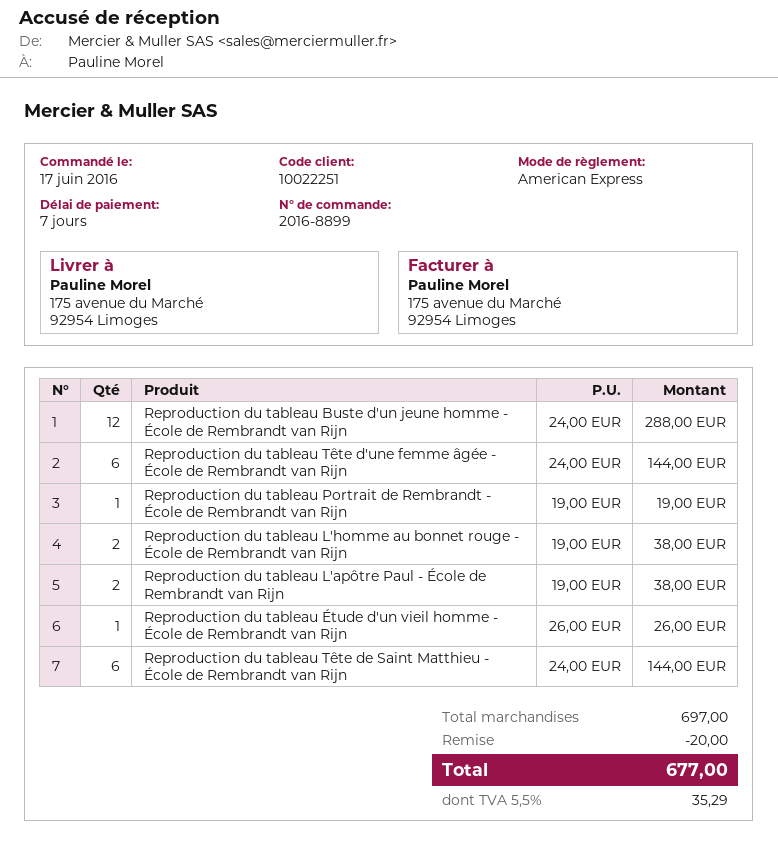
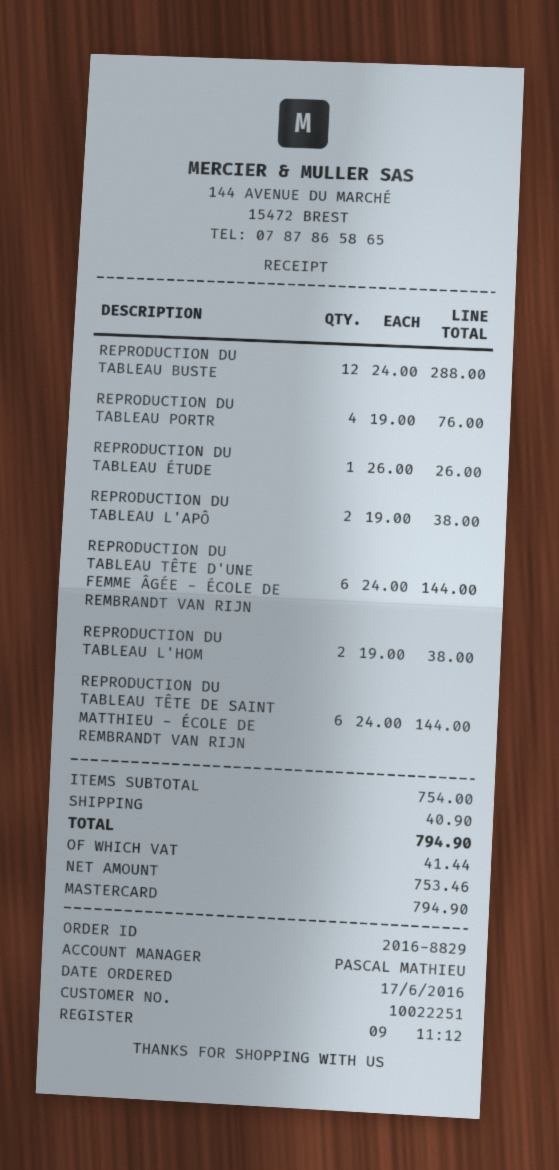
order number: 2016-8899 -> 2016-8829
payment method: American Express -> Mastercard
Reproduction du tableau Portrait de Rembrandt - École de Rembrandt van Rijn: 1 x 19.00 = 19.00 -> 4 x 19.00 = 76.00
subtotal: 697.00 -> 754.00
discount: 20.00 -> none
shipping: none -> 40.90
tax: 35.29 -> 41.44
total: 677.00 -> 794.90

